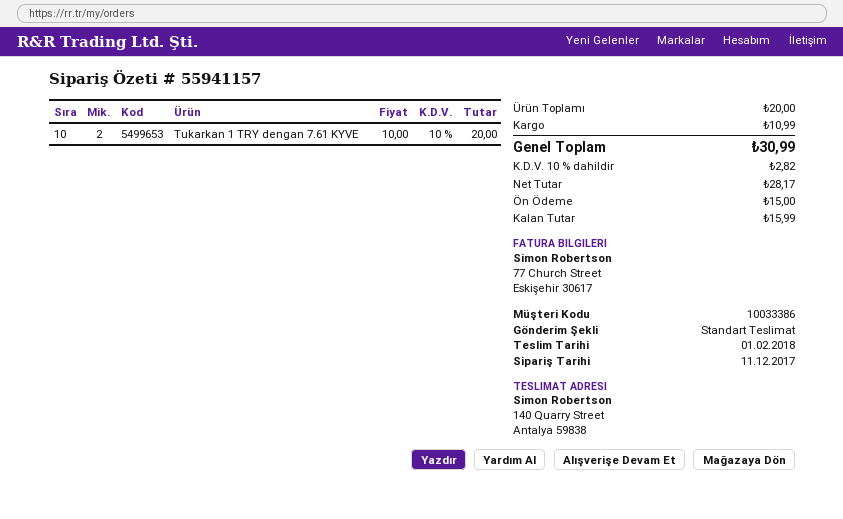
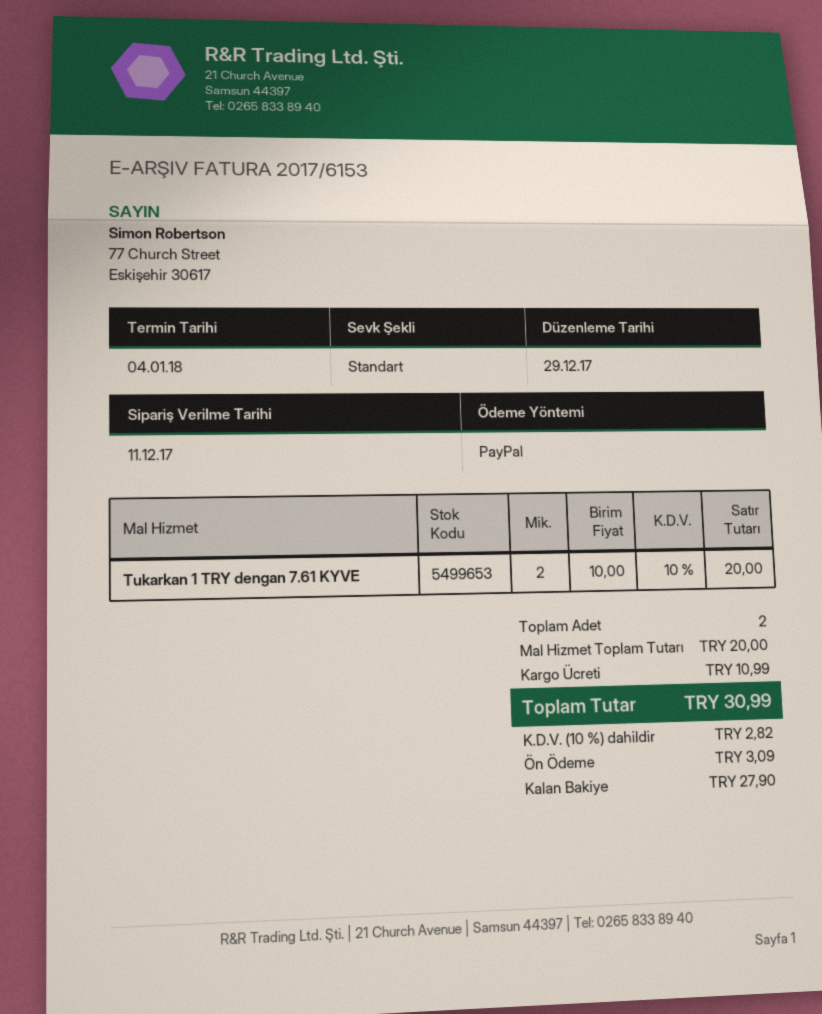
delivery date: 2018-02-01 -> 2018-01-04
deposit: 15.00 -> 3.09
balance: 15.99 -> 27.90

